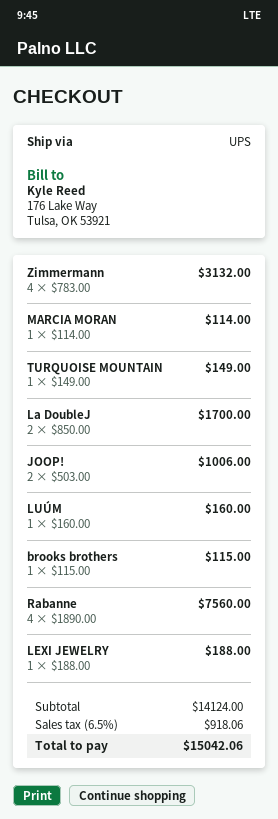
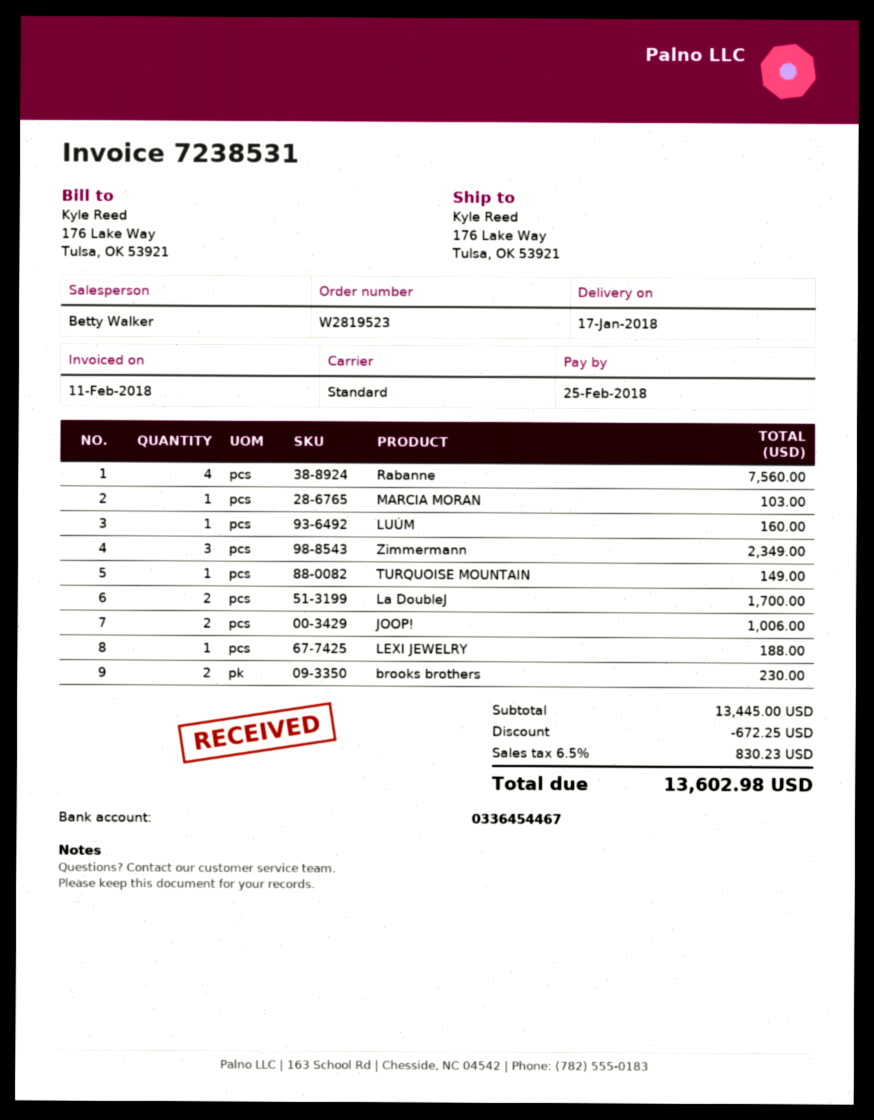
shipping method: UPS -> standard
Zimmermann: 4 for 3132.00 -> 3 for 2349.00
MARCIA MORAN: 1 for 114.00 -> 1 for 103.00
brooks brothers: 1 for 115.00 -> 2 for 230.00
subtotal: 14124.00 -> 13445.00
discount: none -> 672.25
tax: 6.5% = 918.06 -> 6.5% = 830.23
total: 15042.06 -> 13602.98

